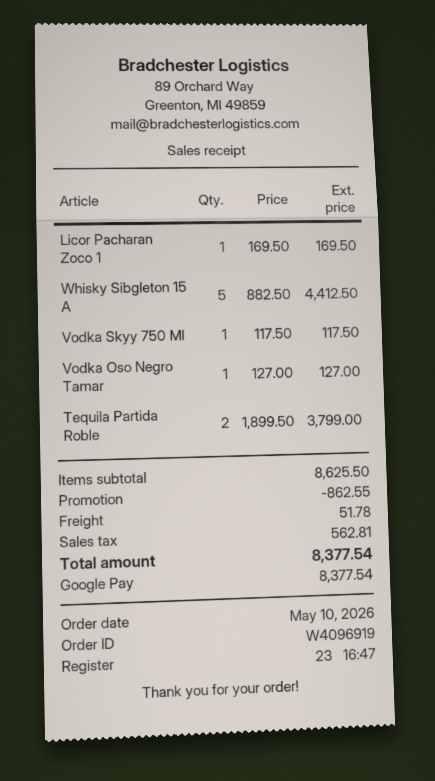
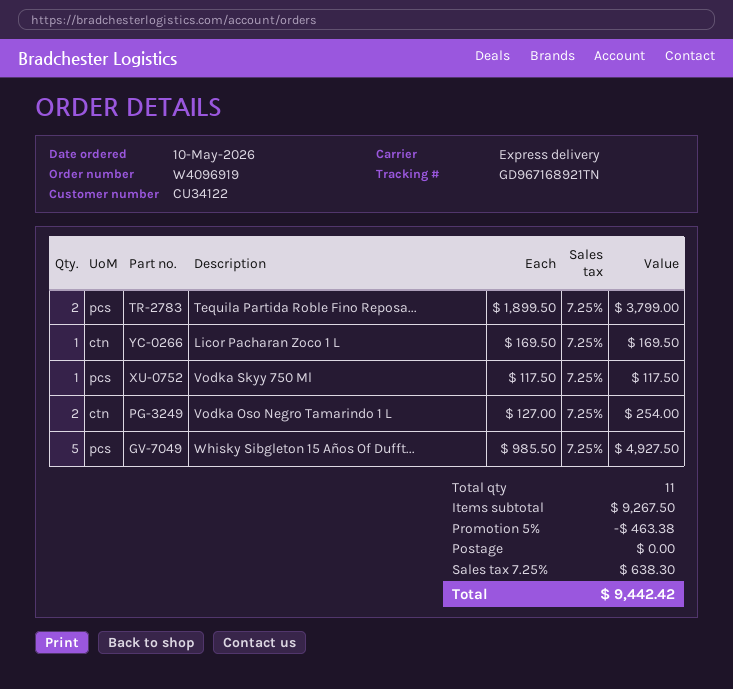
Whisky Sibgleton 15 A: 5 x 882.50 = 4412.50 -> 5 x 985.50 = 4927.50
Vodka Oso Negro Tamar: 1 x 127.00 = 127.00 -> 2 x 127.00 = 254.00
subtotal: 8625.50 -> 9267.50
discount: 862.55 -> 463.38
shipping: 51.78 -> 0.00
tax: 562.81 -> 638.30
total: 8377.54 -> 9442.42

